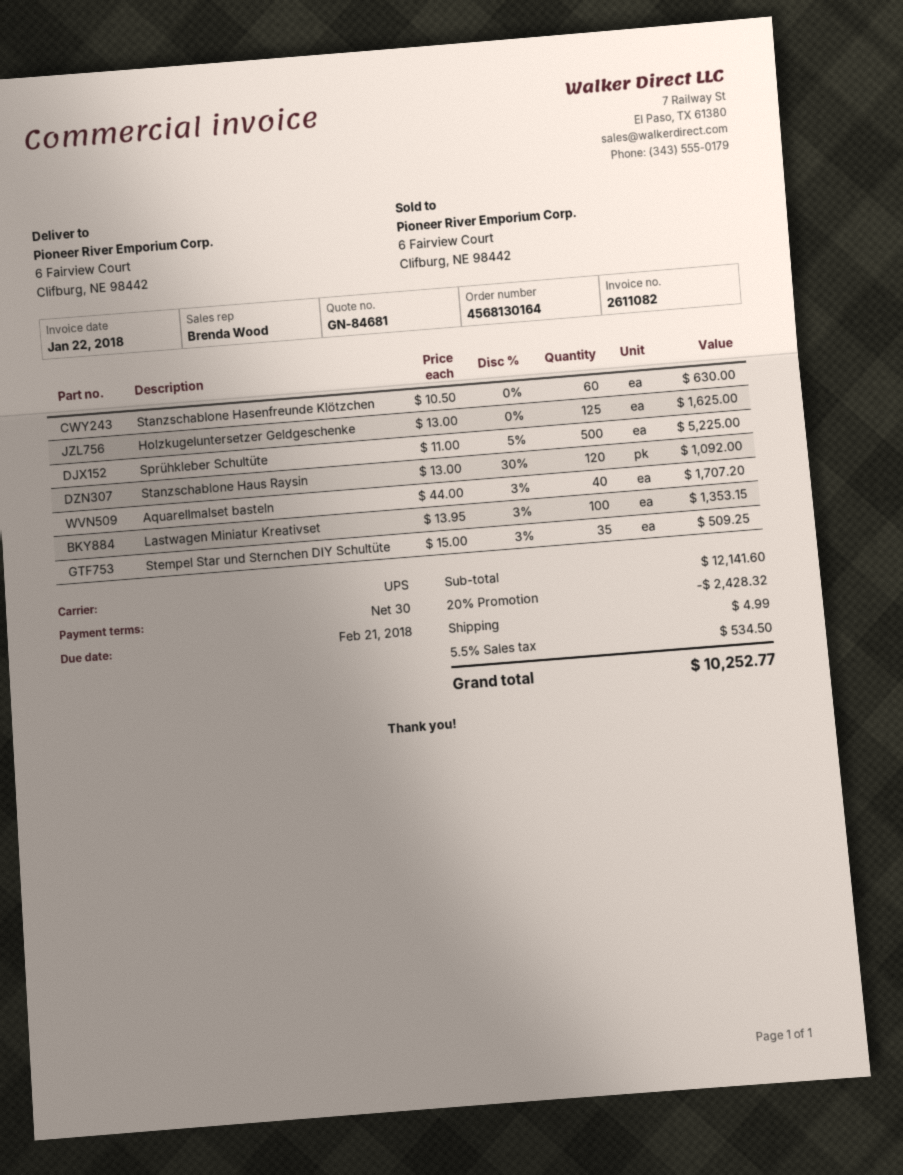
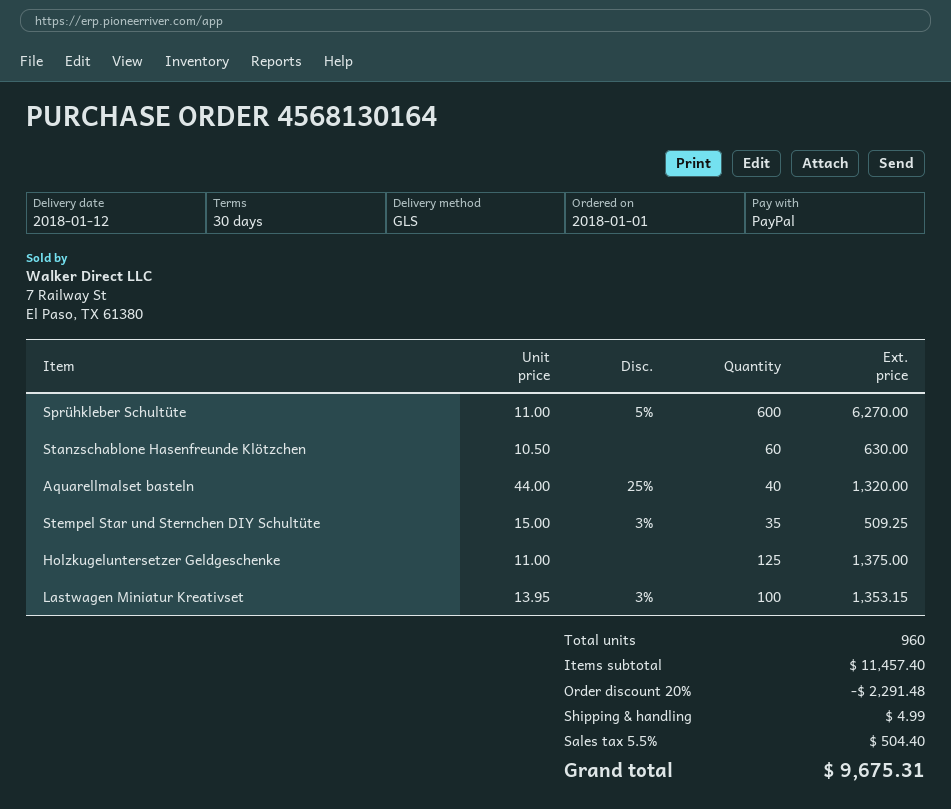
shipping method: UPS -> GLS
Holzkugeluntersetzer Geldgeschenke: 125 x 13.00 = 1625.00 -> 125 x 11.00 = 1375.00
Sprühkleber Schultüte: 500 x 11.00 - 5% = 5225.00 -> 600 x 11.00 - 5% = 6270.00
Stanzschablone Haus Raysin: 120 x 13.00 - 30% = 1092.00 -> none
Aquarellmalset basteln: 40 x 44.00 - 3% = 1707.20 -> 40 x 44.00 - 25% = 1320.00
subtotal: 12141.60 -> 11457.40
discount: 20% = 2428.32 -> 20% = 2291.48
tax: 5.5% = 534.50 -> 5.5% = 504.40
total: 10252.77 -> 9675.31

